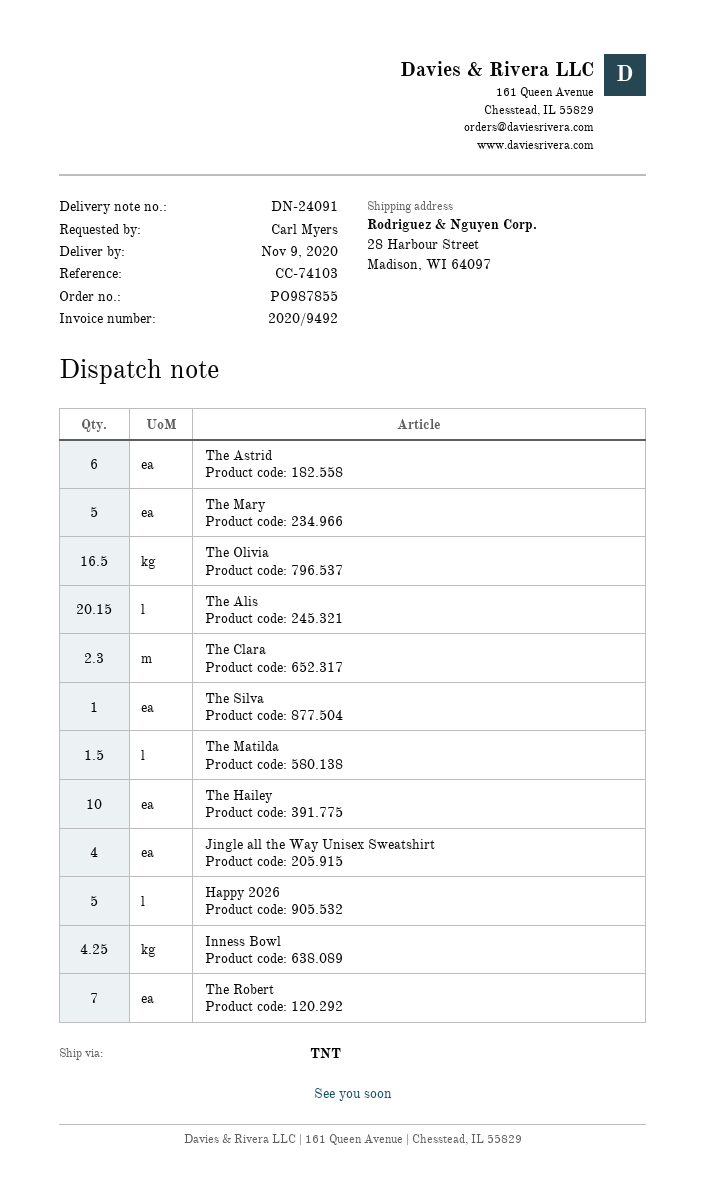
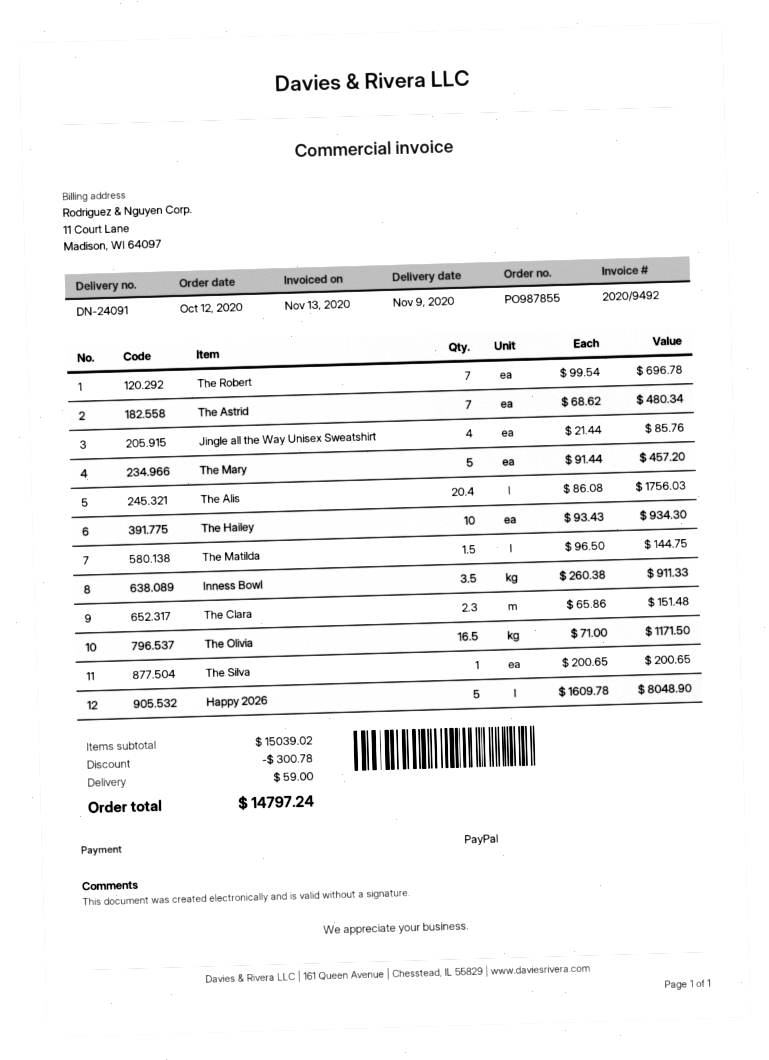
The Astrid: 6 -> 7
The Alis: 20.15 -> 20.4
Inness Bowl: 4.25 -> 3.5

